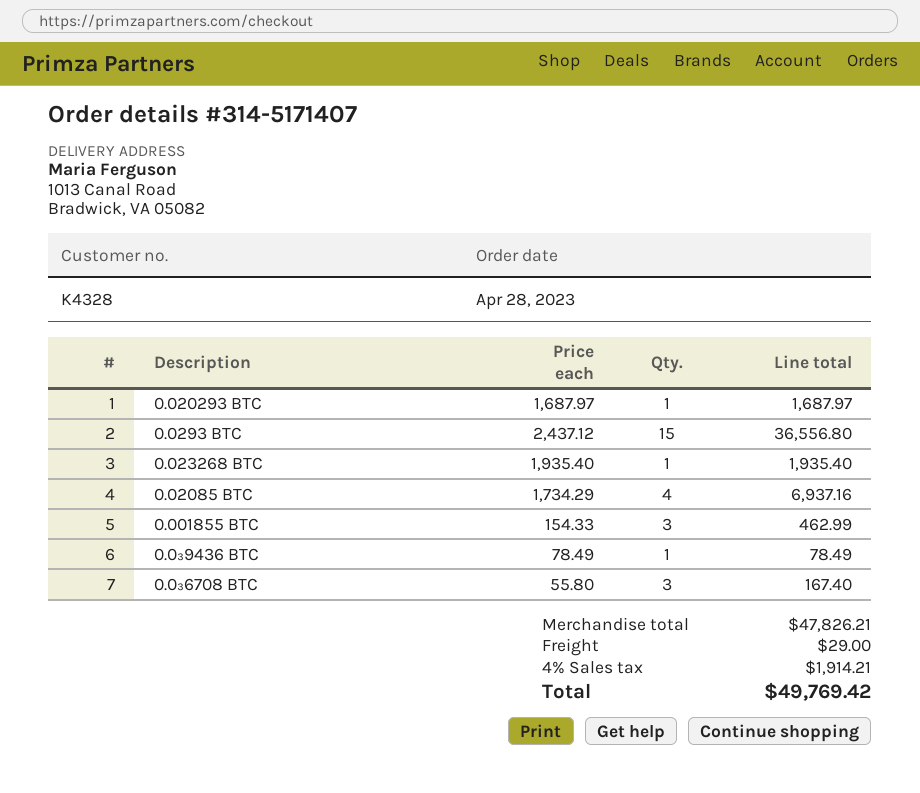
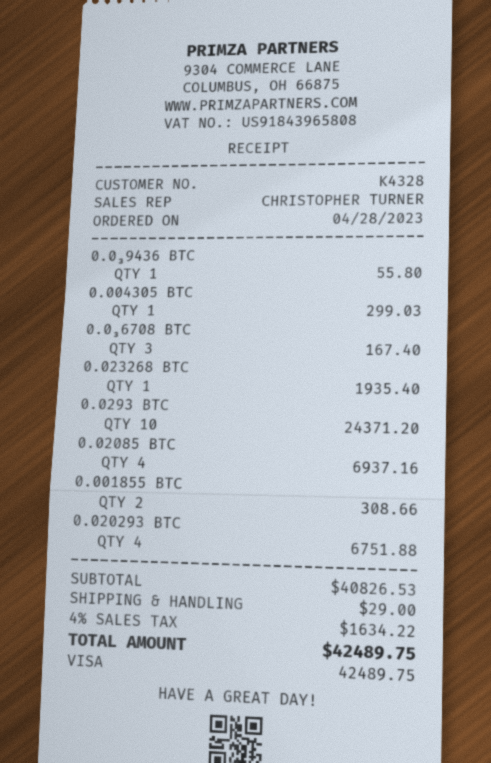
0.020293 BTC: 1 for 1687.97 -> 4 for 6751.88
0.0293 BTC: 15 for 36556.80 -> 10 for 24371.20
0.001855 BTC: 3 for 462.99 -> 2 for 308.66
0.0₃9436 BTC: 1 for 78.49 -> 1 for 55.80
0.004305 BTC: none -> 1 for 299.03
subtotal: 47826.21 -> 40826.53
tax: 4% = 1914.21 -> 4% = 1634.22
total: 49769.42 -> 42489.75

